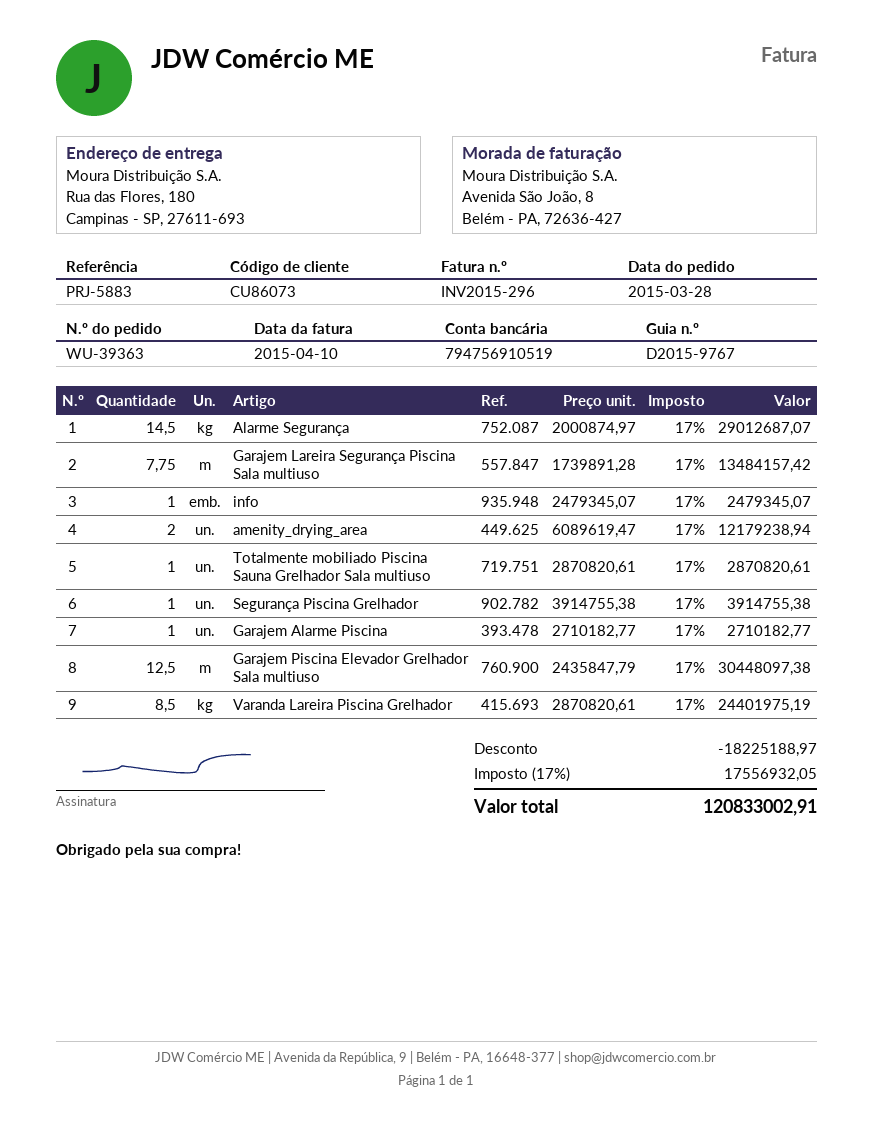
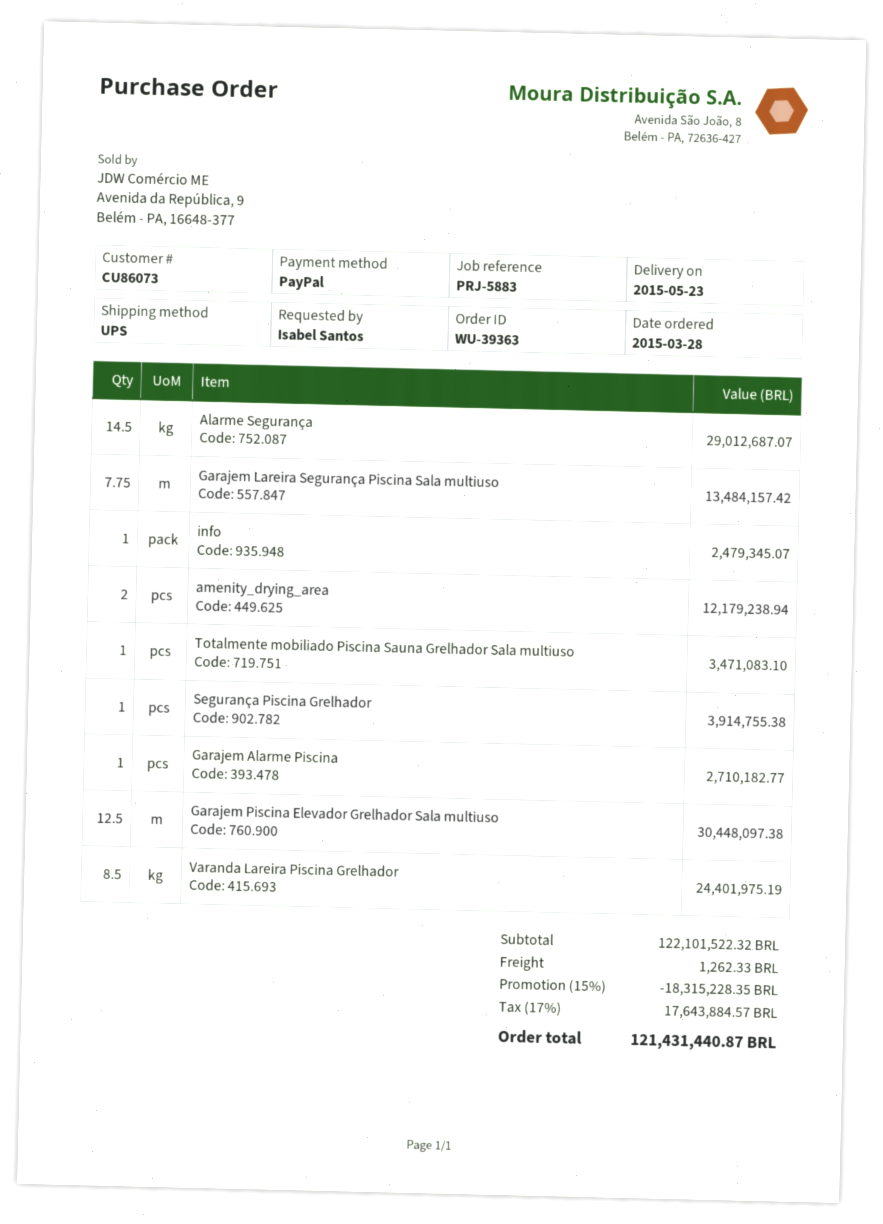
Totalmente mobiliado Piscina Sauna Grelhador Sala multiuso: 1 for 2870820.61 -> 1 for 3471083.10
discount: 18225188.97 -> 18315228.35
shipping: none -> 1262.33
tax: 17% = 17556932.05 -> 17% = 17643884.57
total: 120833002.91 -> 121431440.87

